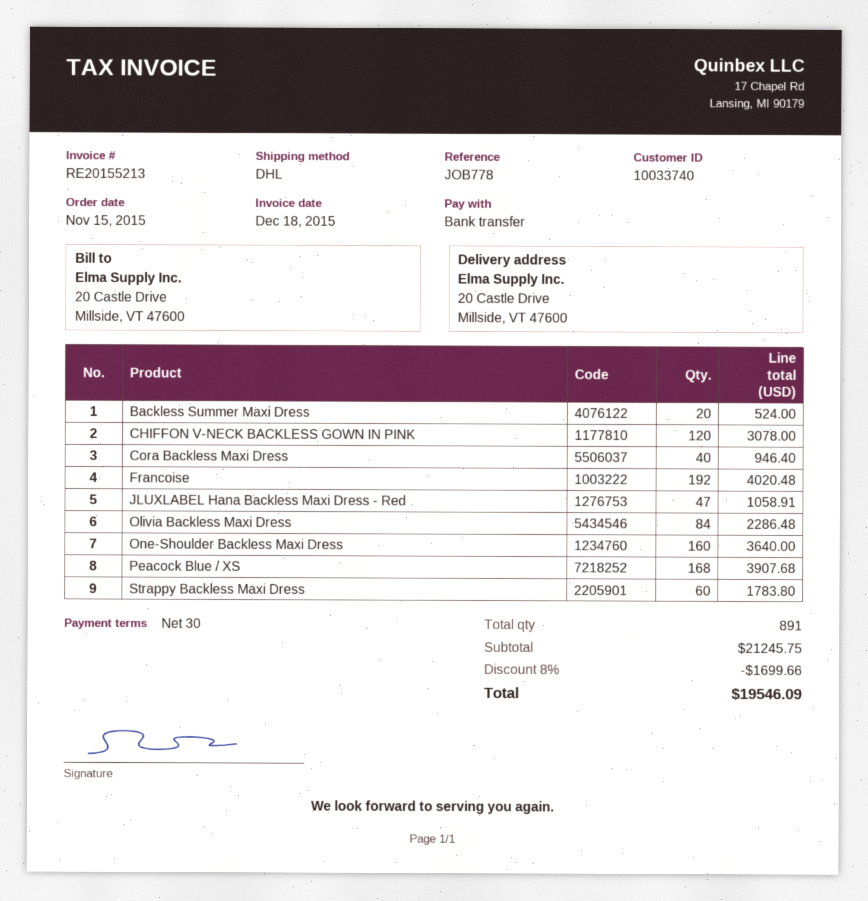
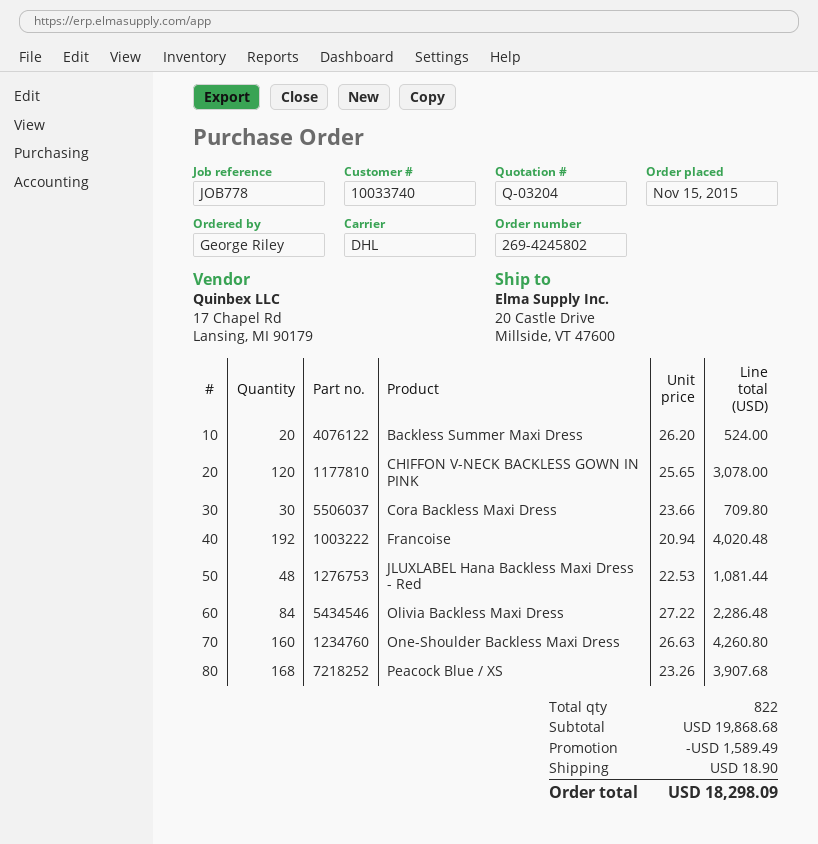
Cora Backless Maxi Dress: 40 for 946.40 -> 30 for 709.80
JLUXLABEL Hana Backless Maxi Dress - Red: 47 for 1058.91 -> 48 for 1081.44
One-Shoulder Backless Maxi Dress: 160 for 3640.00 -> 160 for 4260.80
Strappy Backless Maxi Dress: 60 for 1783.80 -> none
total quantity: 891 -> 822
subtotal: 21245.75 -> 19868.68
discount: 1699.66 -> 1589.49
shipping: none -> 18.90
total: 19546.09 -> 18298.09

